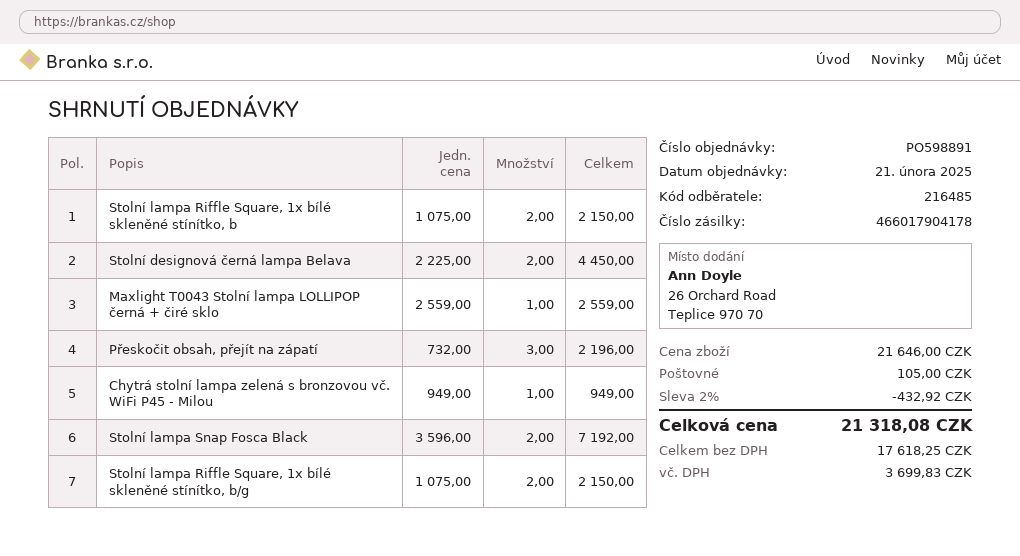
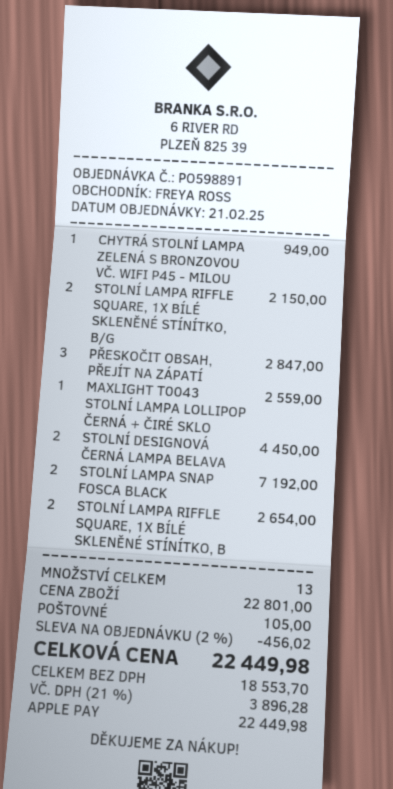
Stolní lampa Riffle Square, 1x bílé skleněné stínítko, b: 2 for 2150.00 -> 2 for 2654.00
Přeskočit obsah, přejít na zápatí: 3 for 2196.00 -> 3 for 2847.00
subtotal: 21646.00 -> 22801.00
discount: 2% = 432.92 -> 2% = 456.02
net: 17618.25 -> 18553.70
tax: 3699.83 -> 3896.28
total: 21318.08 -> 22449.98

